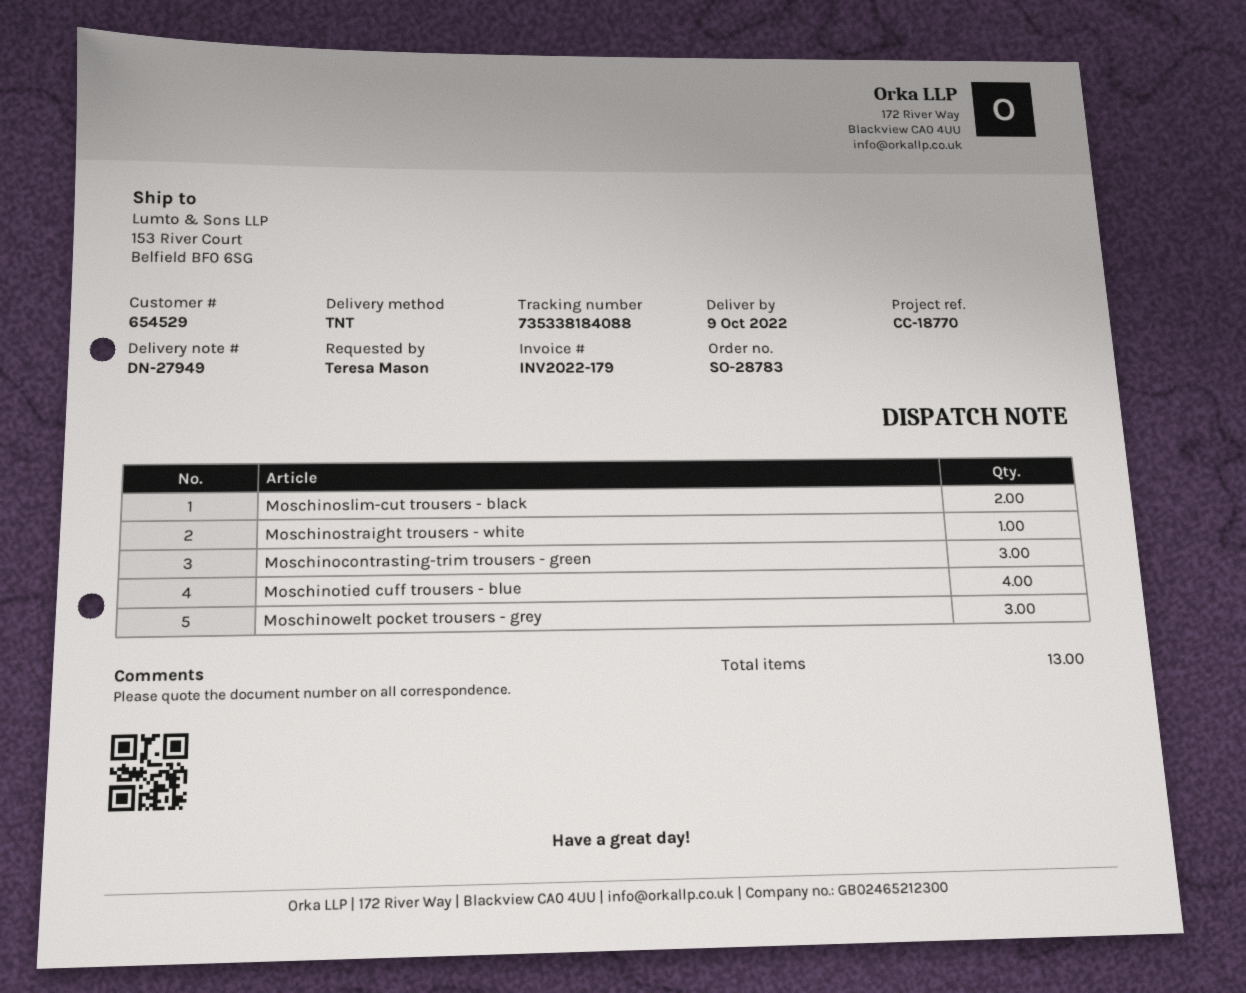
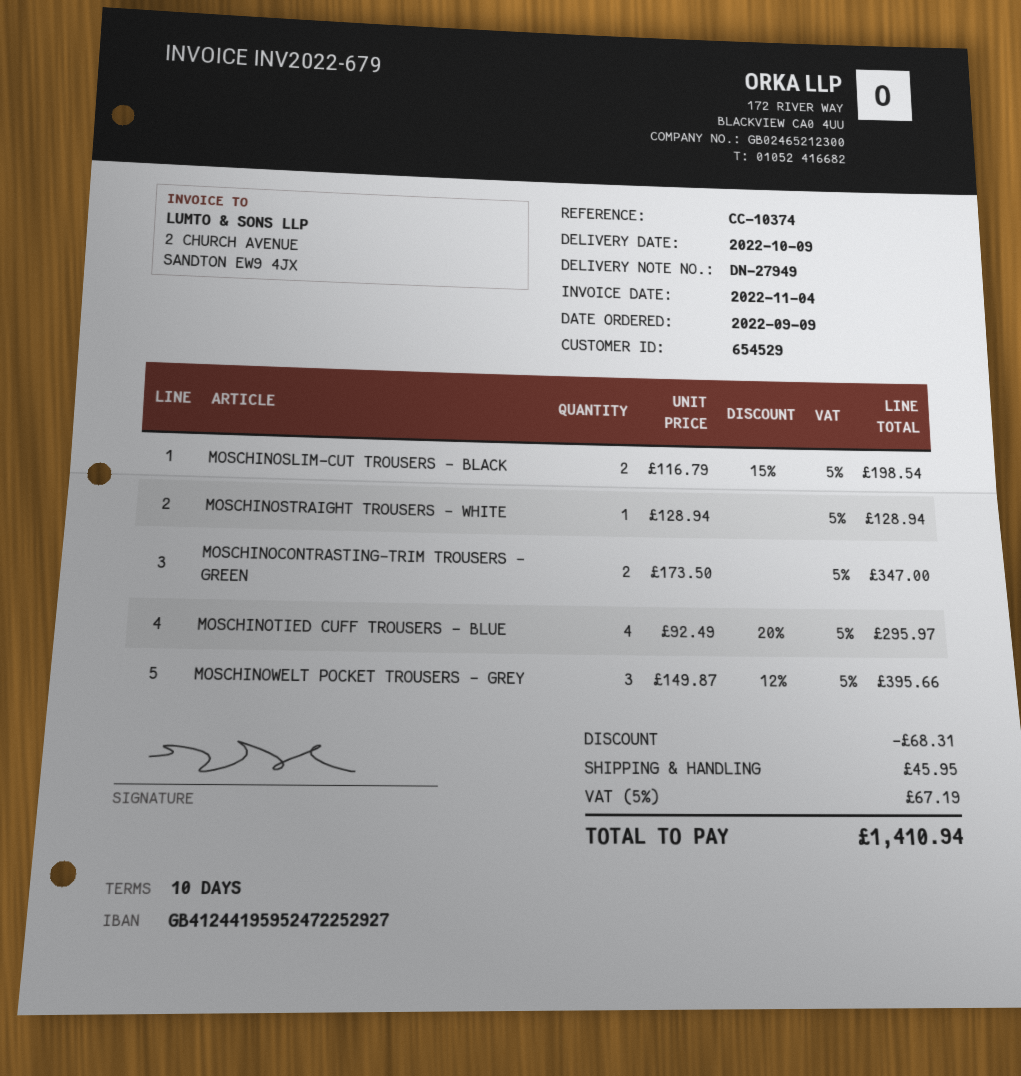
invoice number: INV2022-179 -> INV2022-679
reference: CC-18770 -> CC-10374
Moschinocontrasting-trim trousers - green: 3 -> 2

